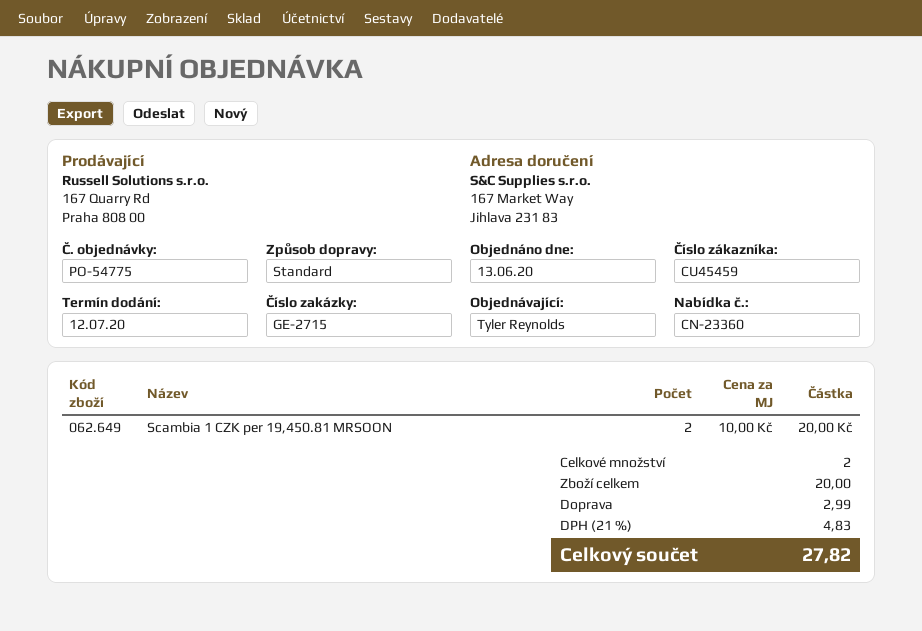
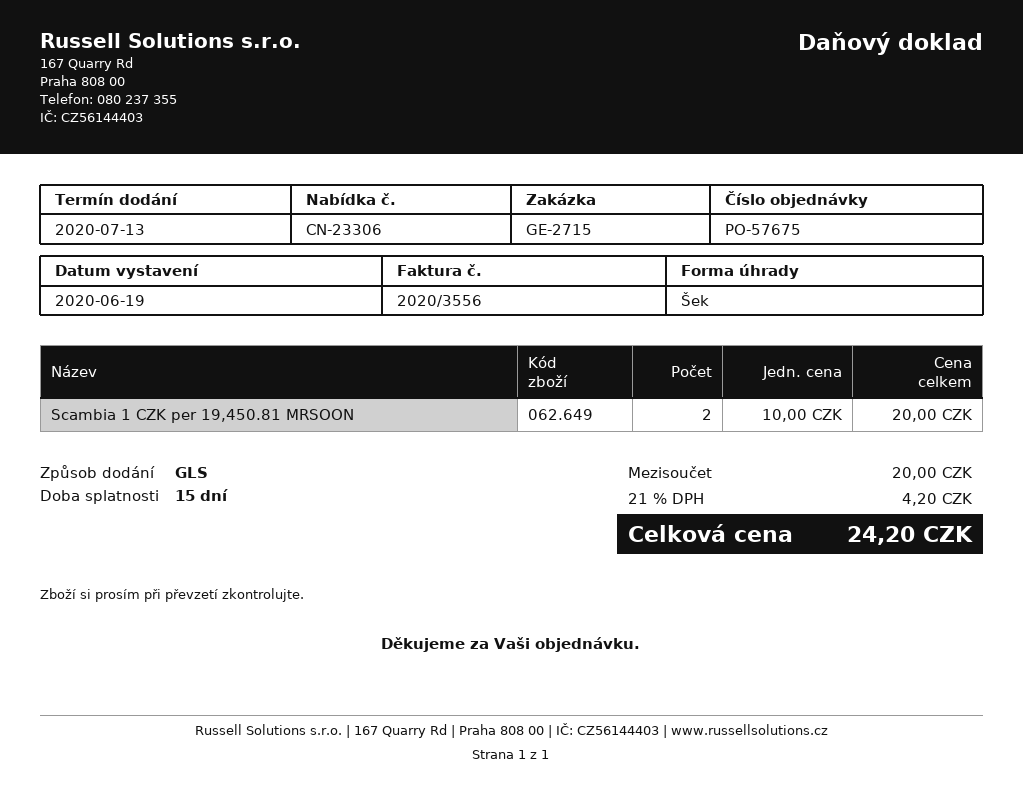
quote number: CN-23360 -> CN-23306
order number: PO-54775 -> PO-57675
delivery date: 2020-07-12 -> 2020-07-13
shipping method: standard -> GLS
shipping: 2.99 -> none
tax: 21% = 4.83 -> 21% = 4.20
total: 27.82 -> 24.20

